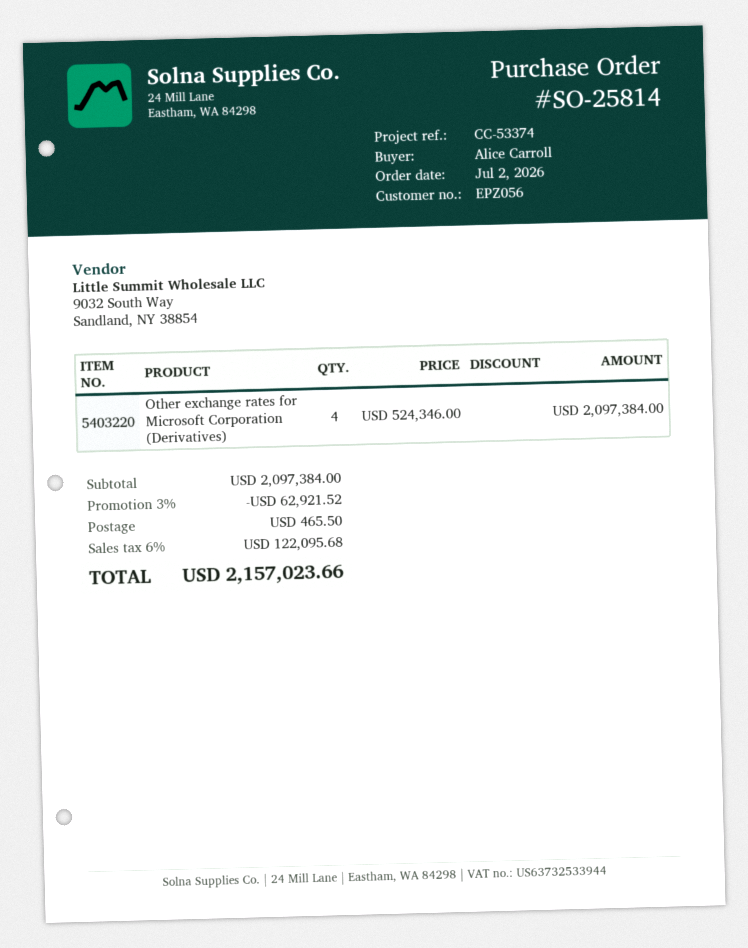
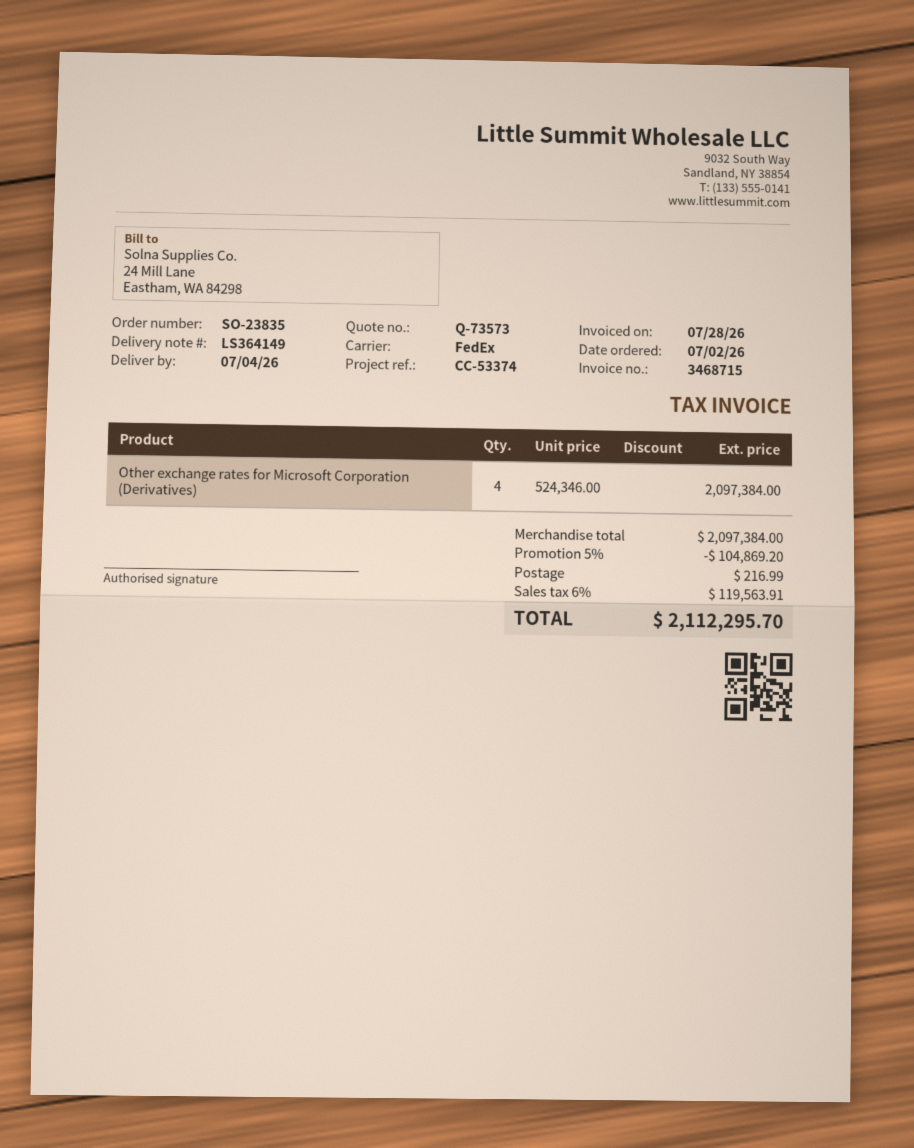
order number: SO-25814 -> SO-23835
discount: 3% = 62921.52 -> 5% = 104869.20
shipping: 465.50 -> 216.99
tax: 6% = 122095.68 -> 6% = 119563.91
total: 2157023.66 -> 2112295.70

